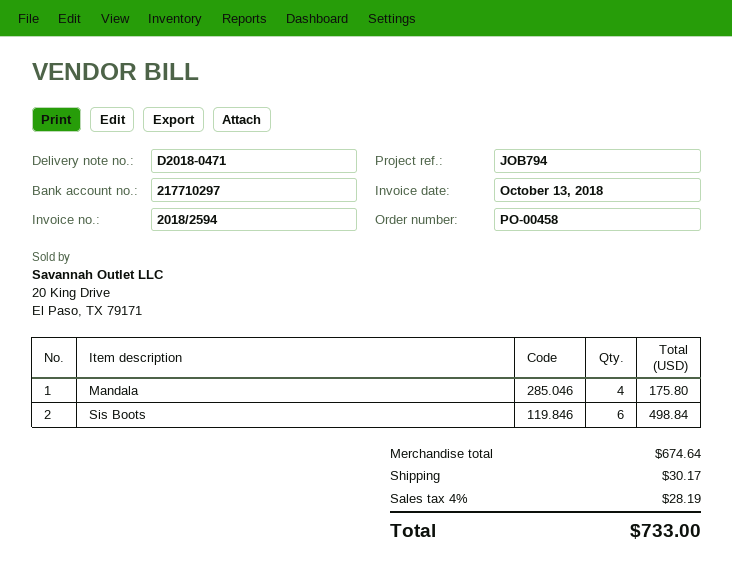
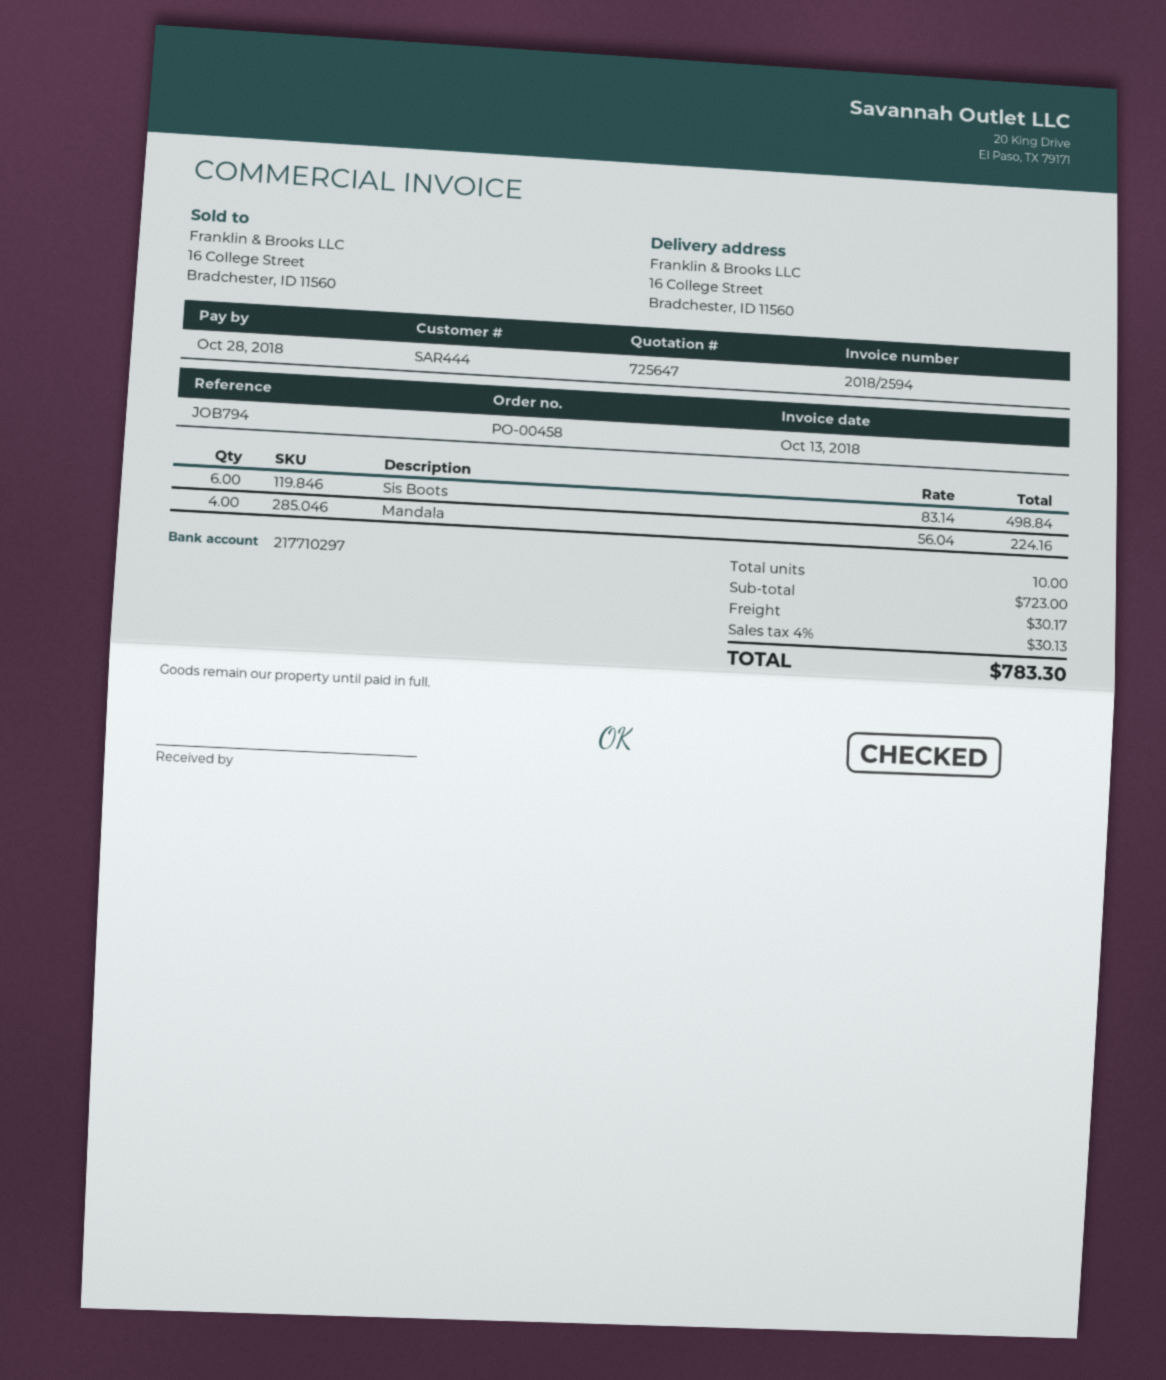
Mandala: 4 for 175.80 -> 4 for 224.16
subtotal: 674.64 -> 723.00
tax: 4% = 28.19 -> 4% = 30.13
total: 733.00 -> 783.30

